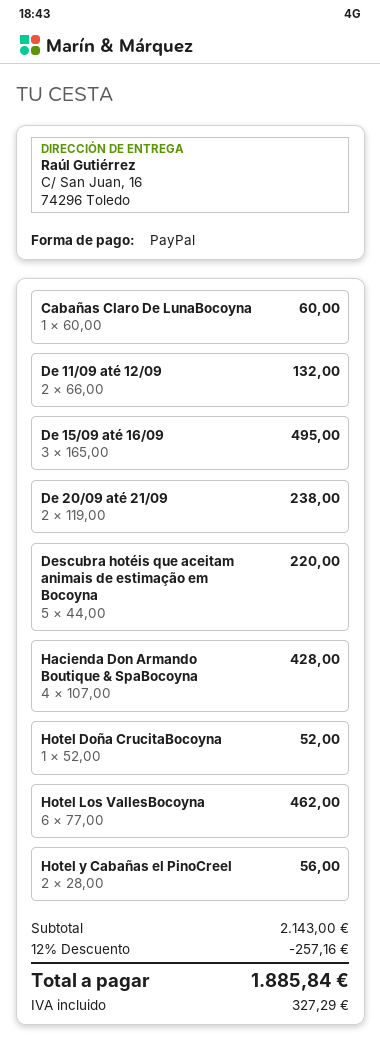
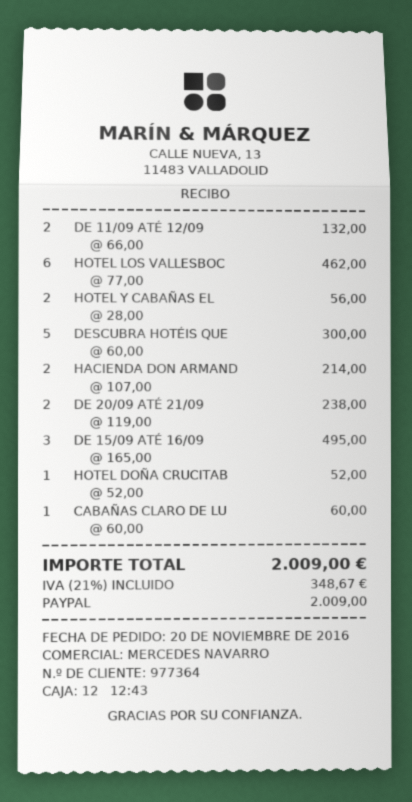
Descubra hotéis que aceitam animais de estimação em Bocoyna: 5 x 44.00 = 220.00 -> 5 x 60.00 = 300.00
Hacienda Don Armando Boutique & SpaBocoyna: 4 x 107.00 = 428.00 -> 2 x 107.00 = 214.00
discount: 12% = 257.16 -> none
tax: 327.29 -> 348.67
total: 1885.84 -> 2009.00

